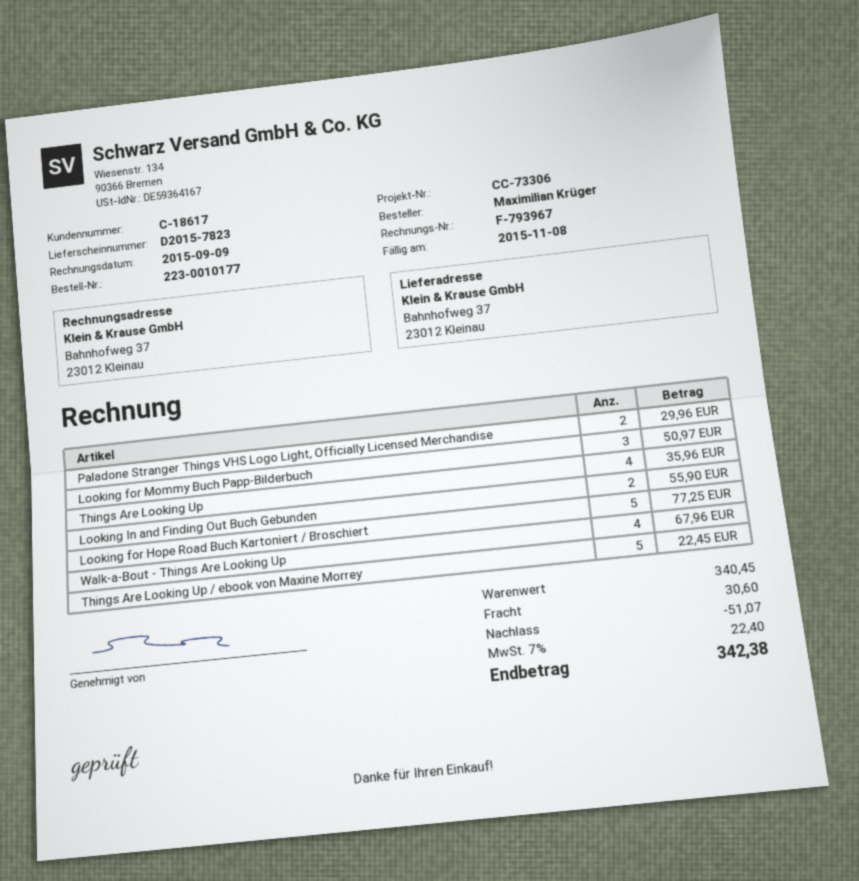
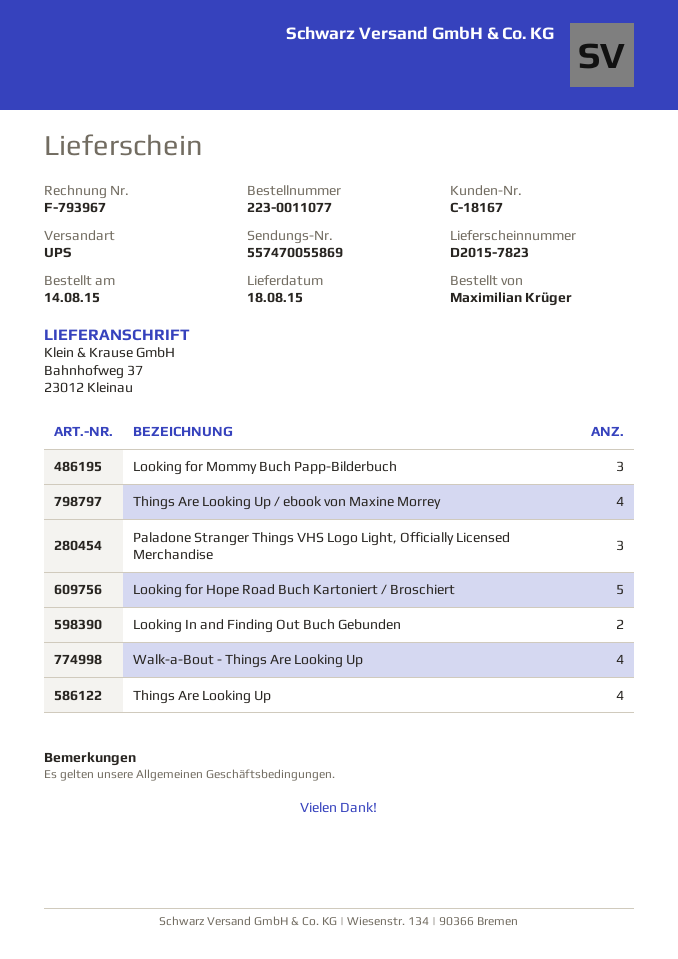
order number: 223-0010177 -> 223-0011077
customer number: C-18617 -> C-18167
Paladone Stranger Things VHS Logo Light, Officially Licensed Merchandise: 2 -> 3
Things Are Looking Up / ebook von Maxine Morrey: 5 -> 4

